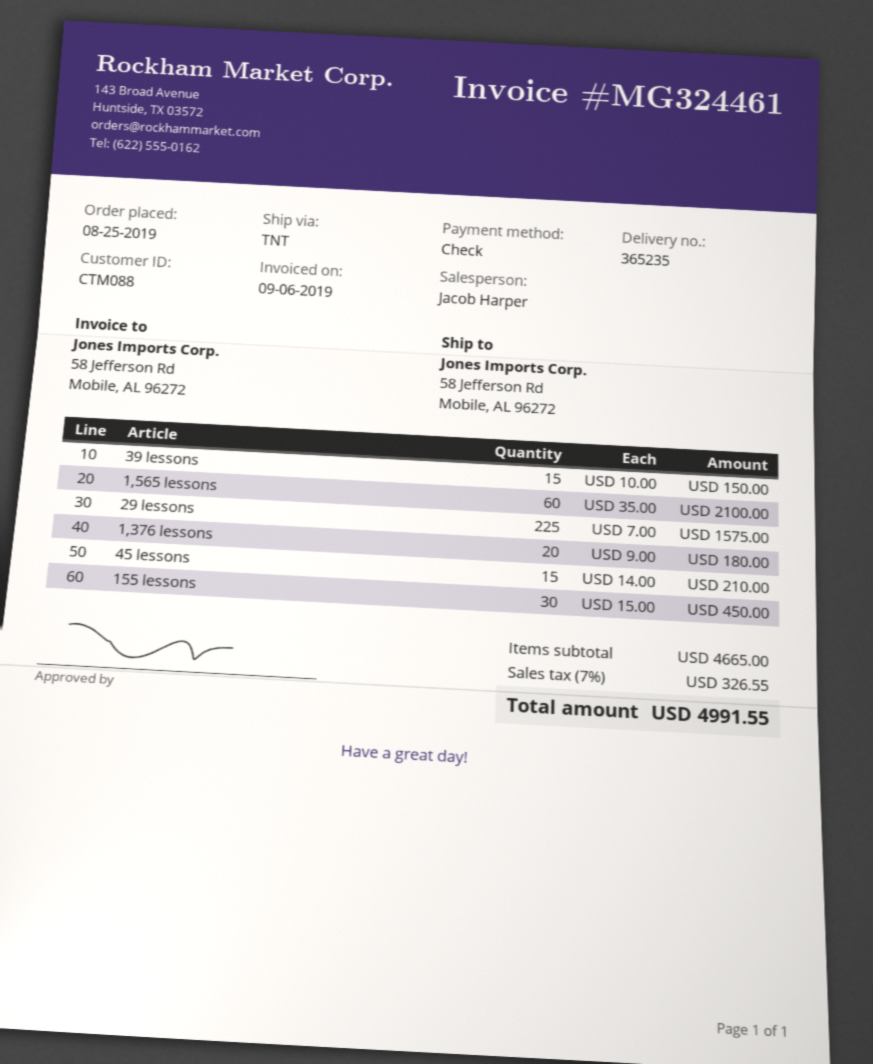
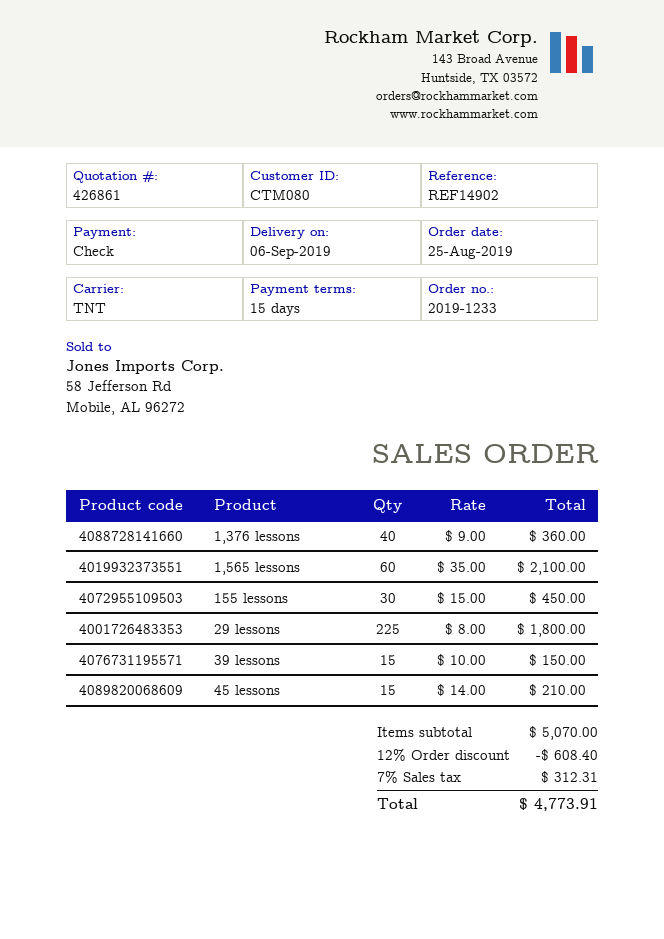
customer number: CTM088 -> CTM080
29 lessons: 225 x 7.00 = 1575.00 -> 225 x 8.00 = 1800.00
1,376 lessons: 20 x 9.00 = 180.00 -> 40 x 9.00 = 360.00
subtotal: 4665.00 -> 5070.00
discount: none -> 12% = 608.40
tax: 7% = 326.55 -> 7% = 312.31
total: 4991.55 -> 4773.91

